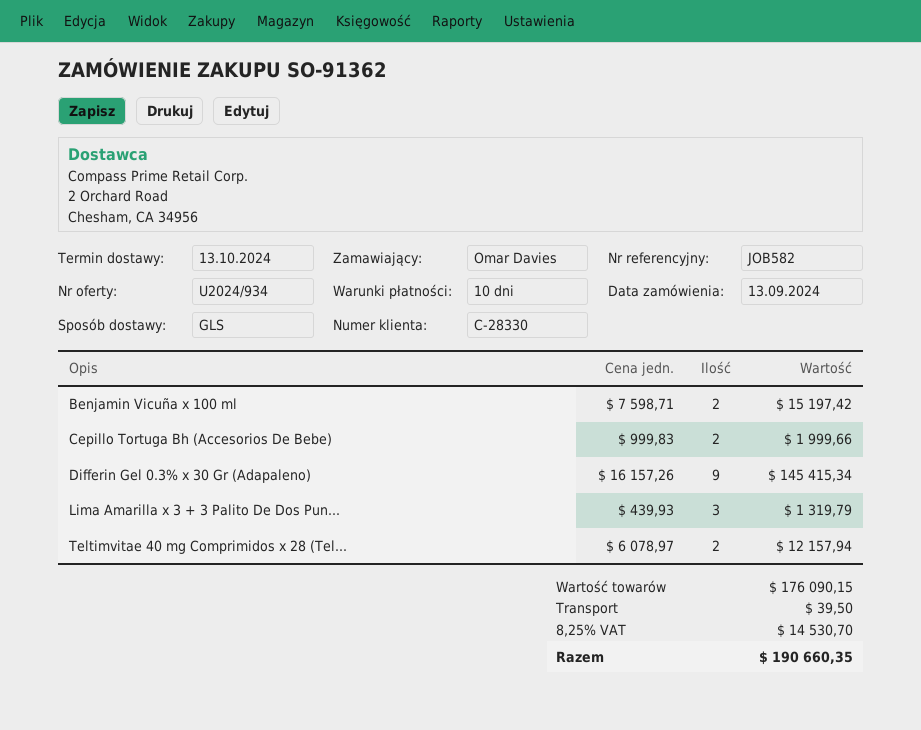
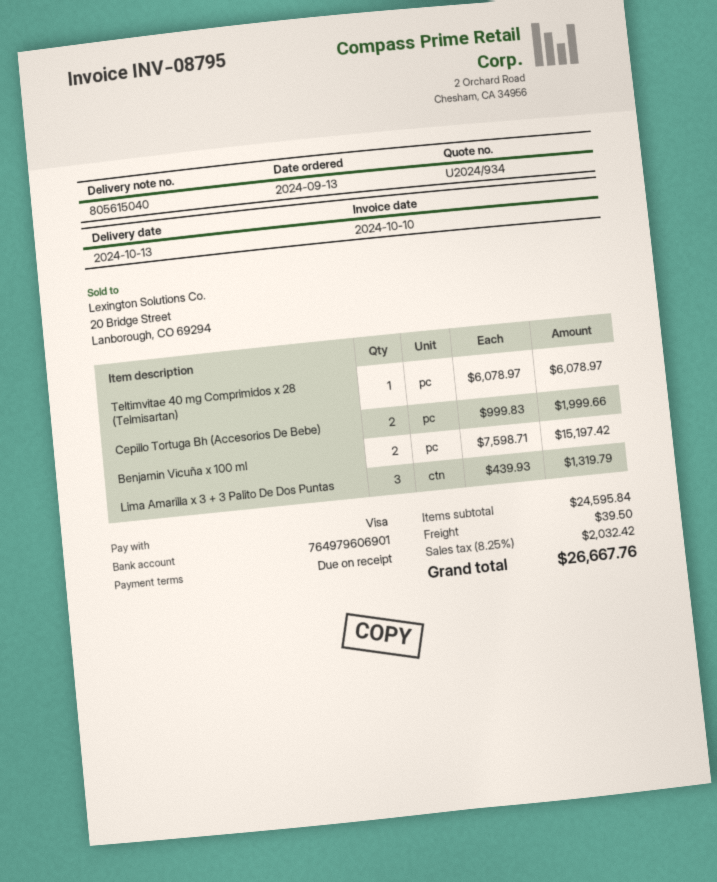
payment terms: 10 days -> on receipt
Differin Gel 0.3% x 30 Gr (Adapaleno): 9 x 16157.26 = 145415.34 -> none
Teltimvitae 40 mg Comprimidos x 28 (Tel...: 2 x 6078.97 = 12157.94 -> 1 x 6078.97 = 6078.97
subtotal: 176090.15 -> 24595.84
tax: 8.25% = 14530.70 -> 8.25% = 2032.42
total: 190660.35 -> 26667.76

